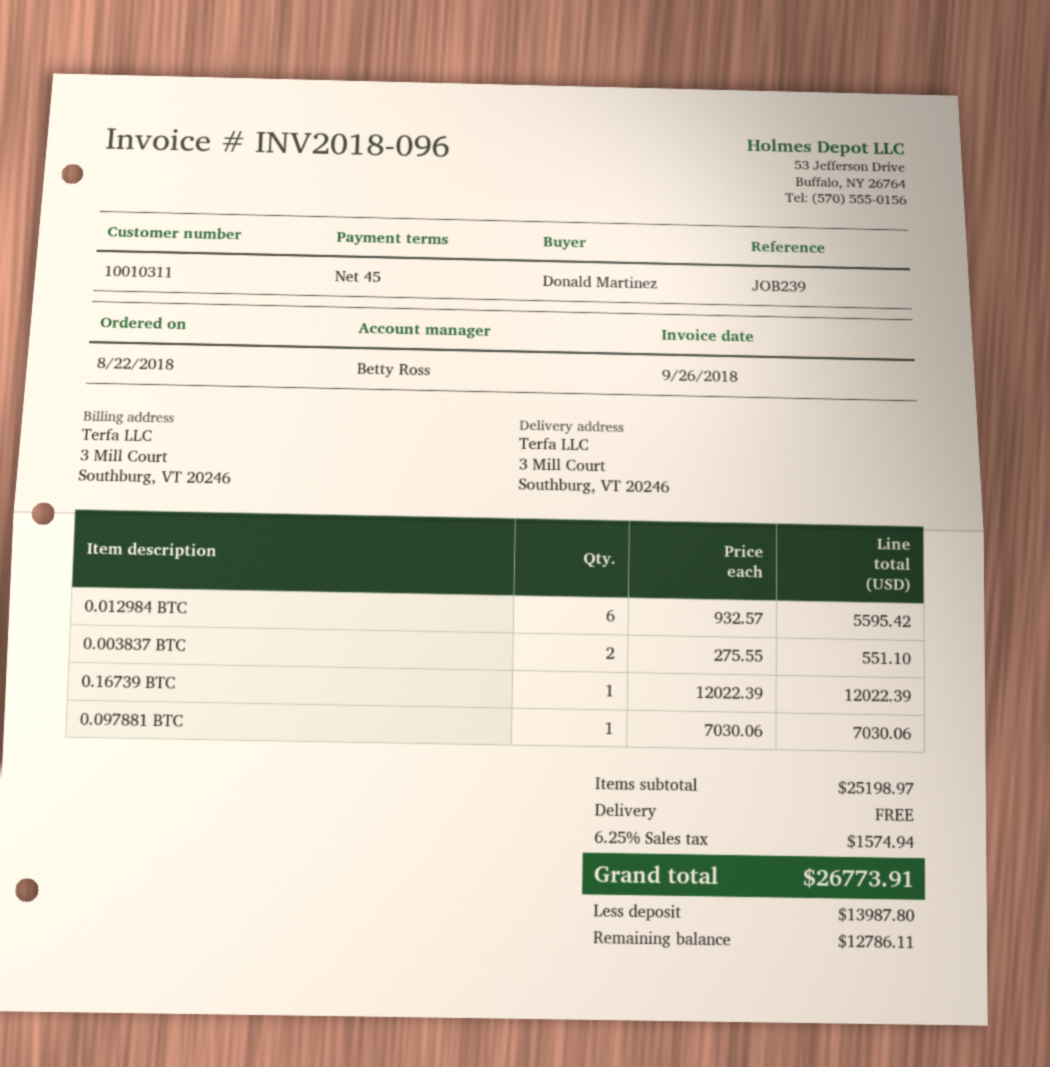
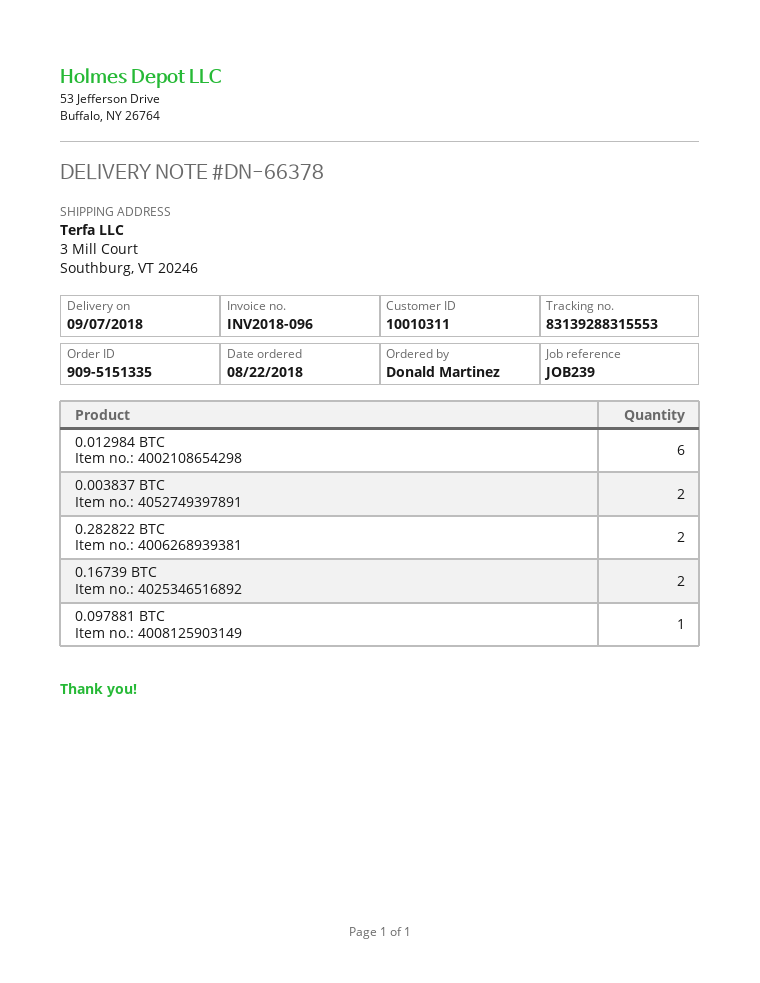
0.16739 BTC: 1 -> 2
0.282822 BTC: none -> 2

